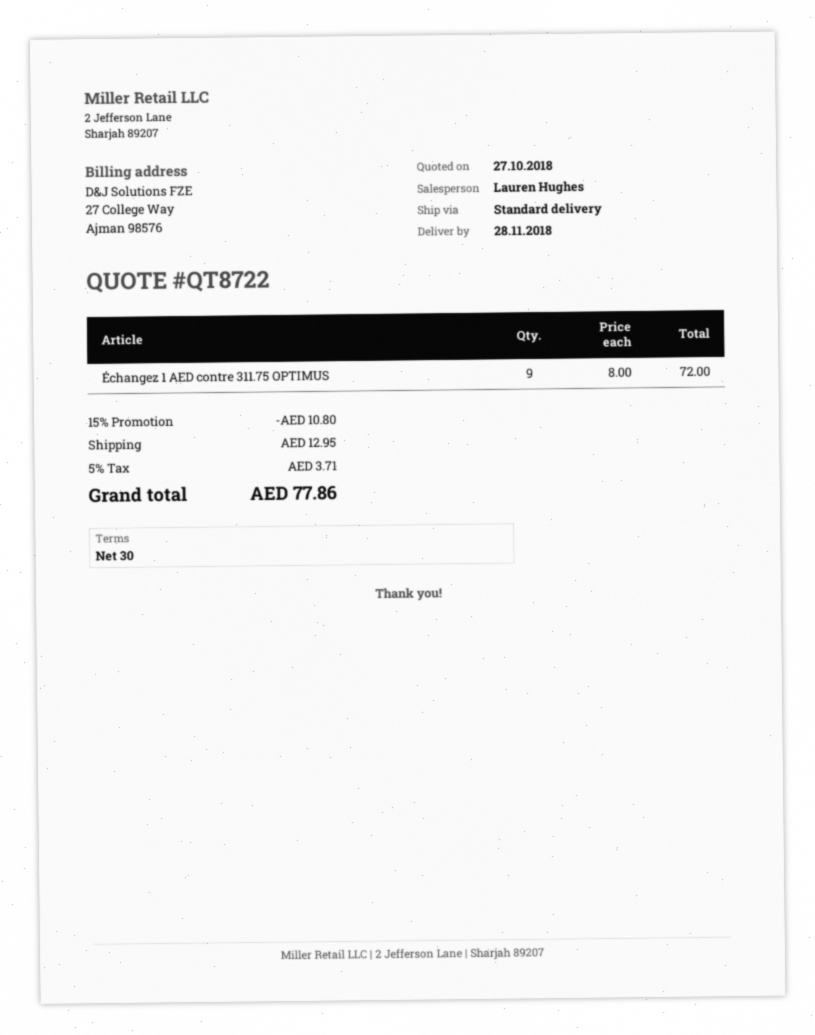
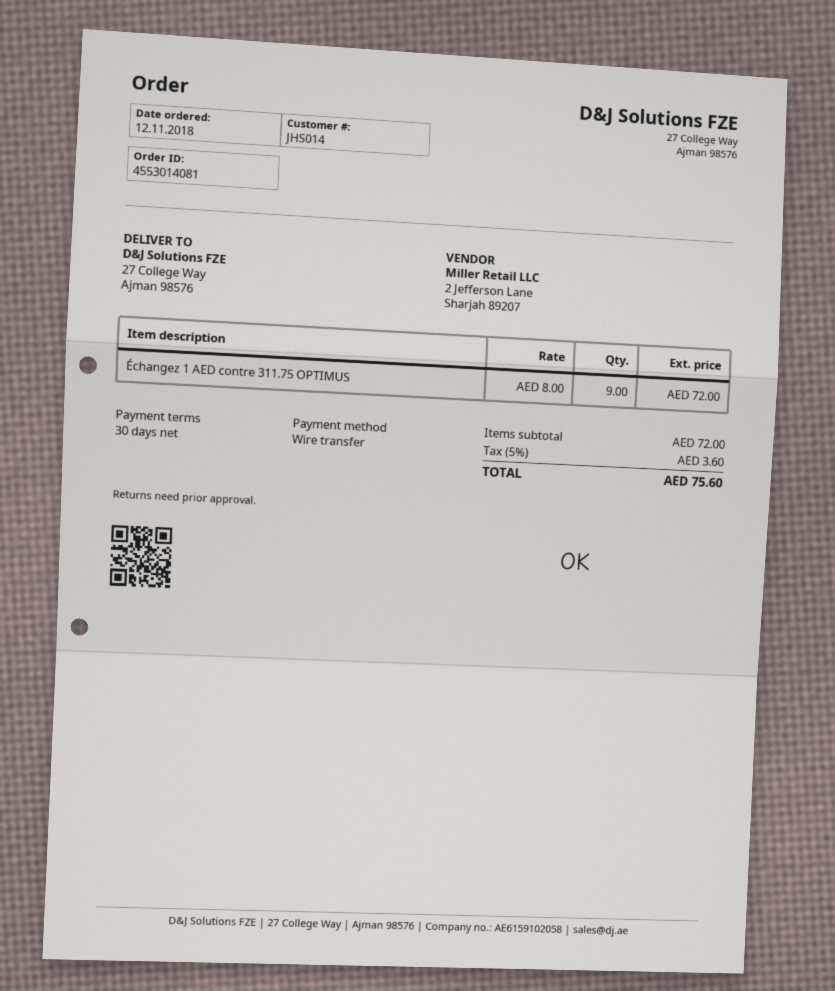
discount: 15% = 10.80 -> none
shipping: 12.95 -> none
tax: 5% = 3.71 -> 5% = 3.60
total: 77.86 -> 75.60

